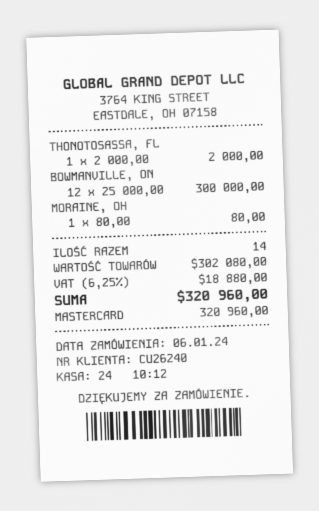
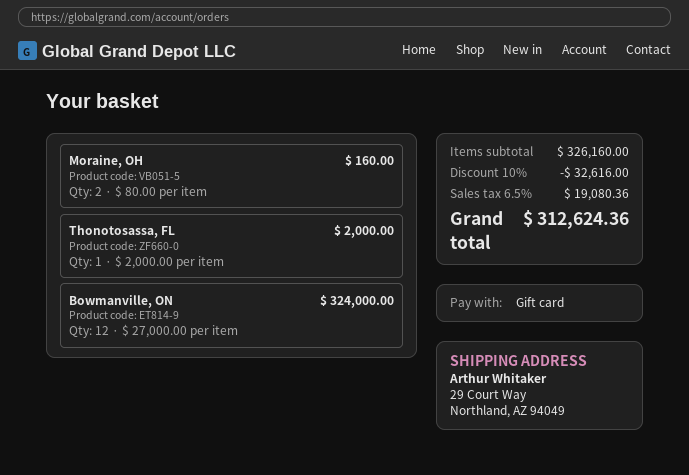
payment method: Mastercard -> gift card
BOWMANVILLE, ON: 12 x 25000.00 = 300000.00 -> 12 x 27000.00 = 324000.00
MORAINE, OH: 1 x 80.00 = 80.00 -> 2 x 80.00 = 160.00
subtotal: 302080.00 -> 326160.00
discount: none -> 10% = 32616.00
tax: 6.25% = 18880.00 -> 6.5% = 19080.36
total: 320960.00 -> 312624.36

